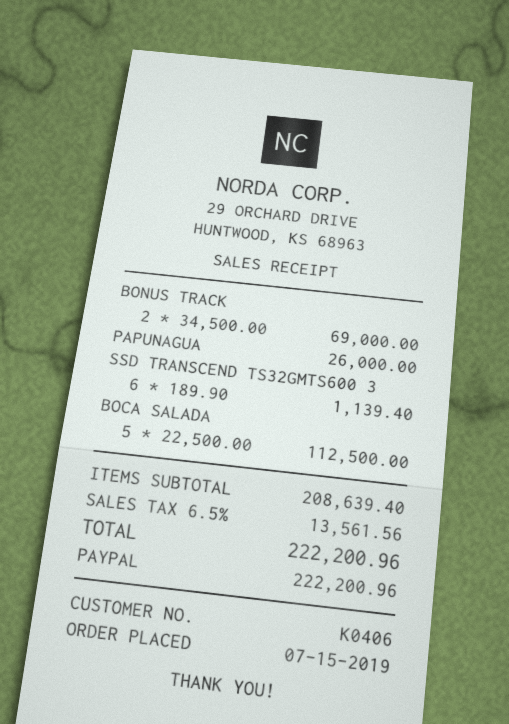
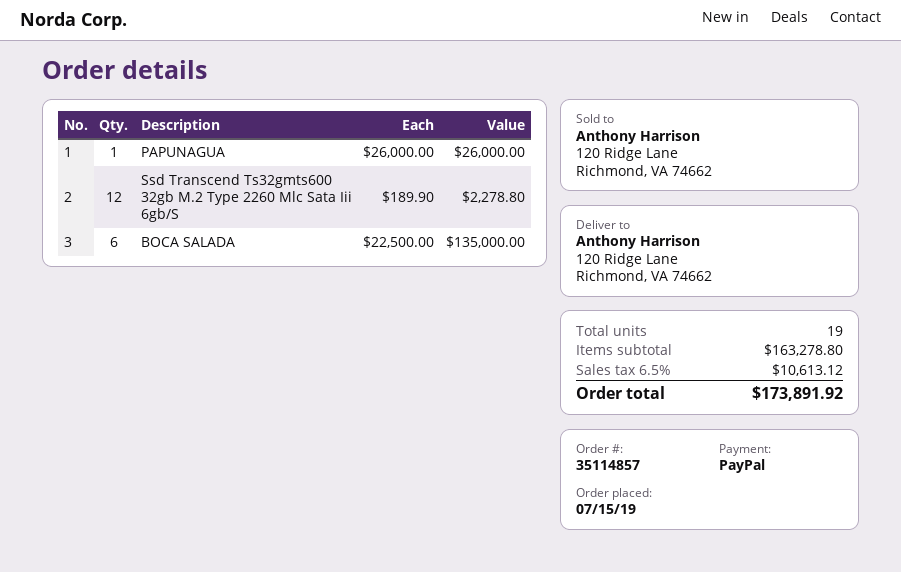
BONUS TRACK: 2 x 34500.00 = 69000.00 -> none
SSD TRANSCEND TS32GMTS600 3: 6 x 189.90 = 1139.40 -> 12 x 189.90 = 2278.80
BOCA SALADA: 5 x 22500.00 = 112500.00 -> 6 x 22500.00 = 135000.00
subtotal: 208639.40 -> 163278.80
tax: 6.5% = 13561.56 -> 6.5% = 10613.12
total: 222200.96 -> 173891.92

